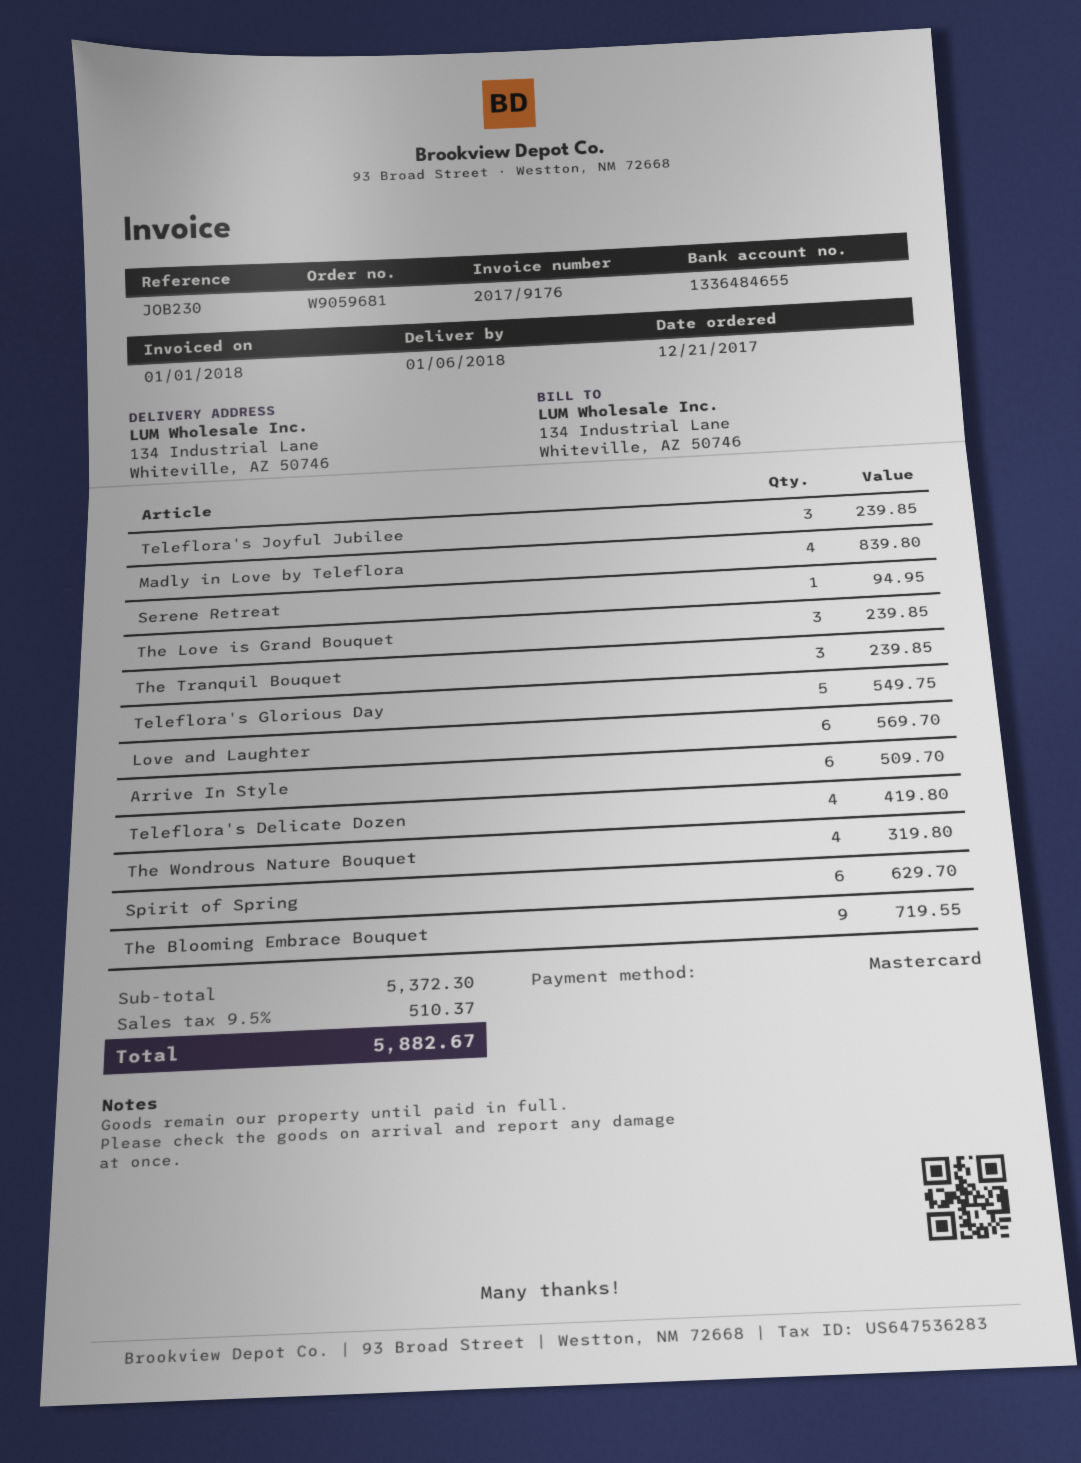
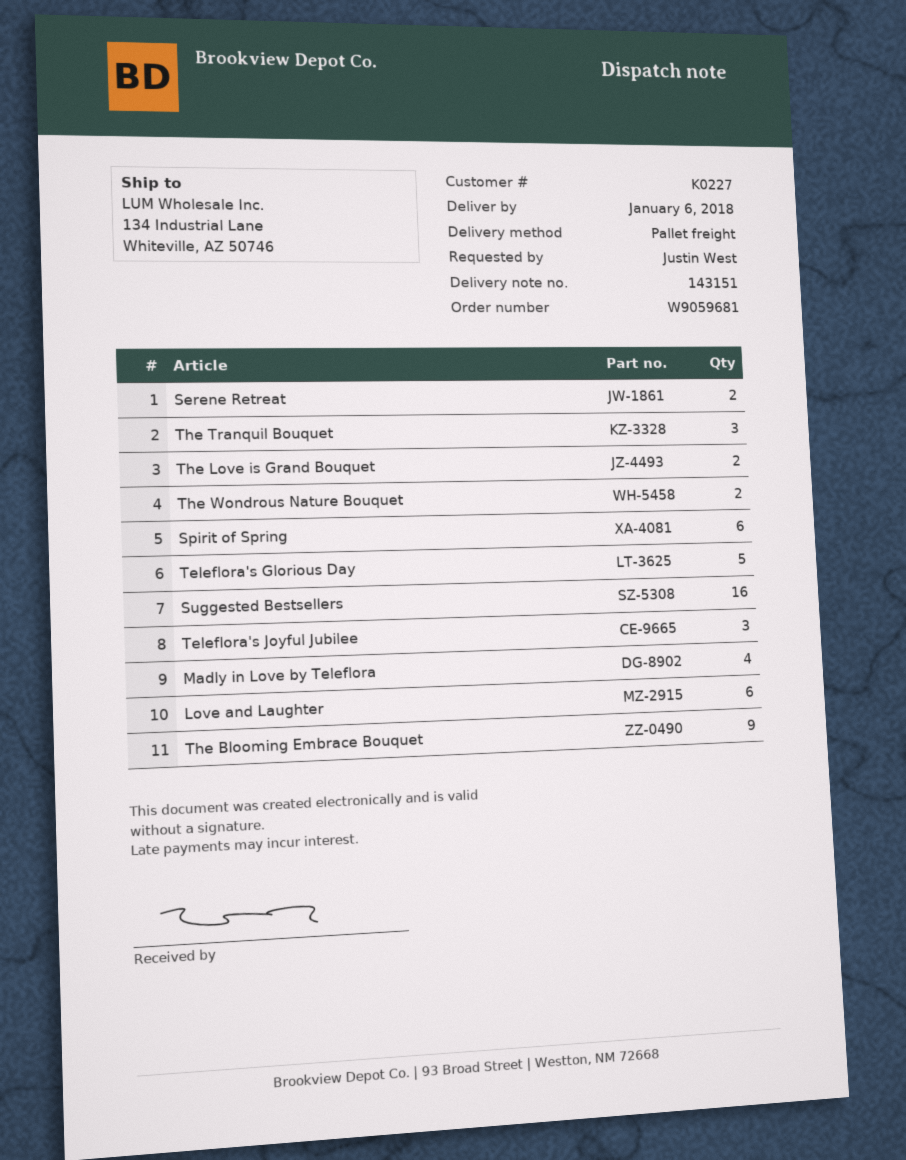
Serene Retreat: 1 -> 2
The Love is Grand Bouquet: 3 -> 2
Arrive In Style: 6 -> none
Teleflora's Delicate Dozen: 4 -> none
The Wondrous Nature Bouquet: 4 -> 2
Suggested Bestsellers: none -> 16

